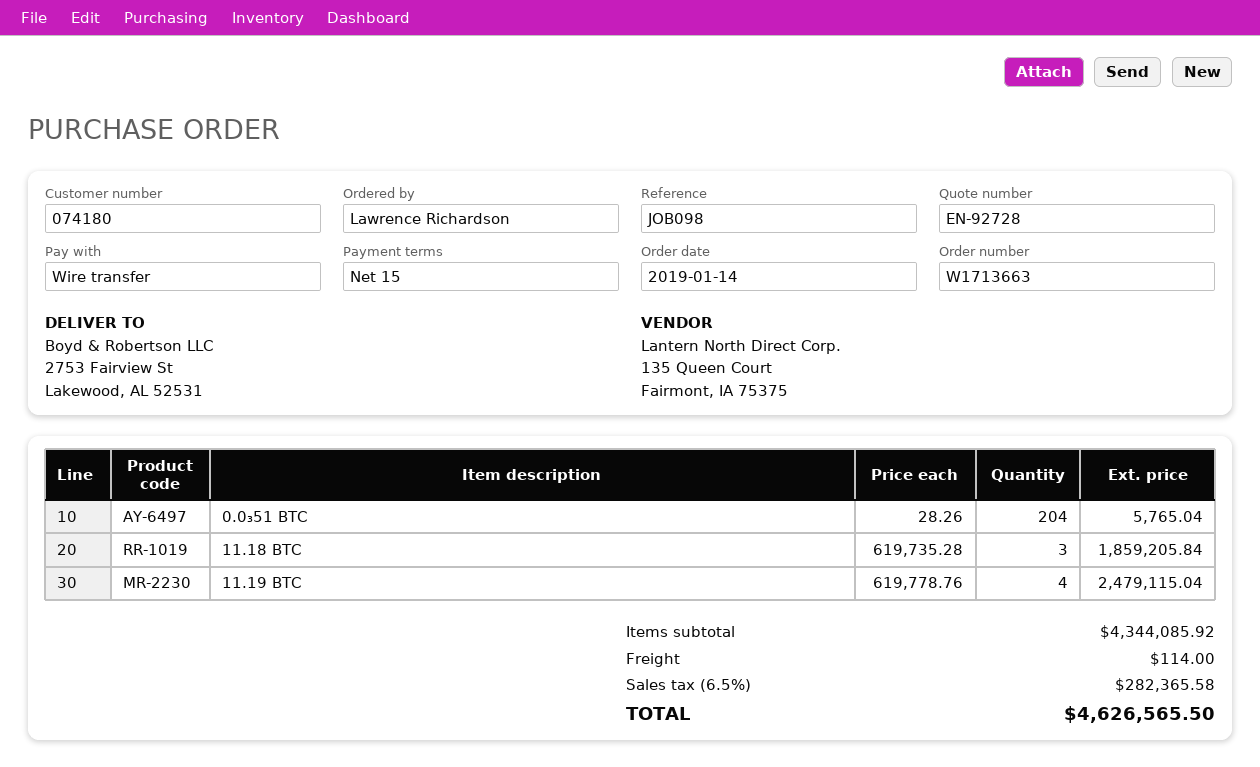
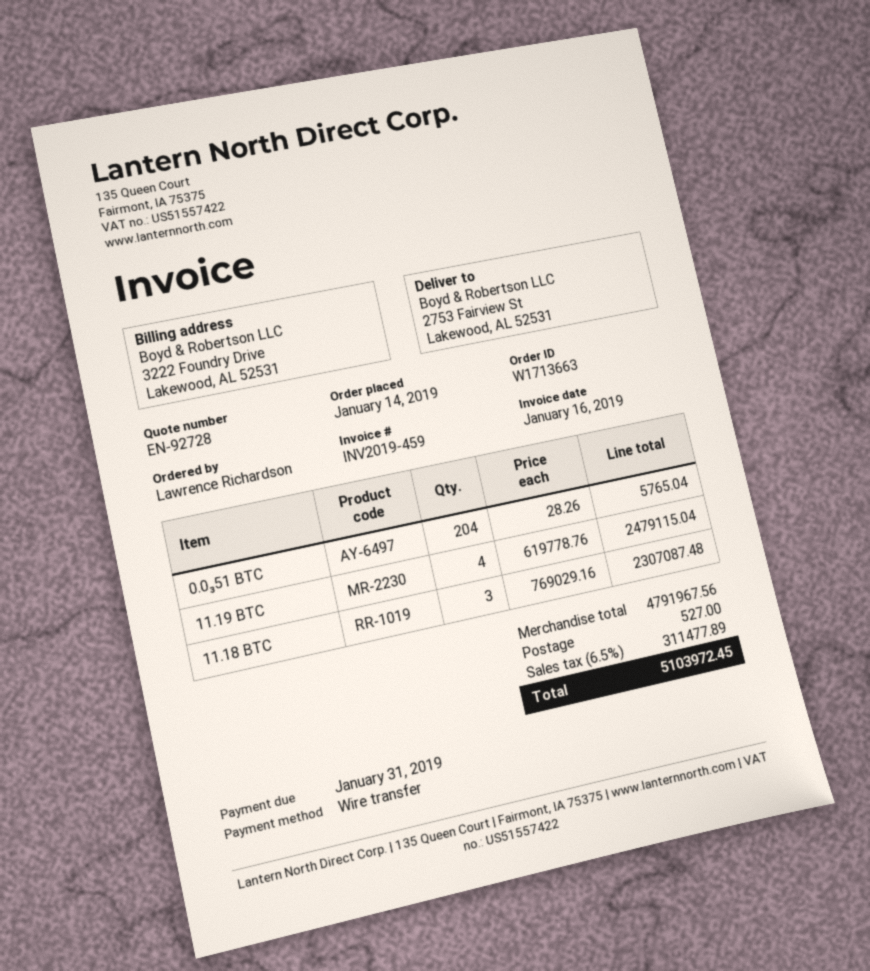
11.18 BTC: 3 x 619735.28 = 1859205.84 -> 3 x 769029.16 = 2307087.48
subtotal: 4344085.92 -> 4791967.56
shipping: 114.00 -> 527.00
tax: 6.5% = 282365.58 -> 6.5% = 311477.89
total: 4626565.50 -> 5103972.45

